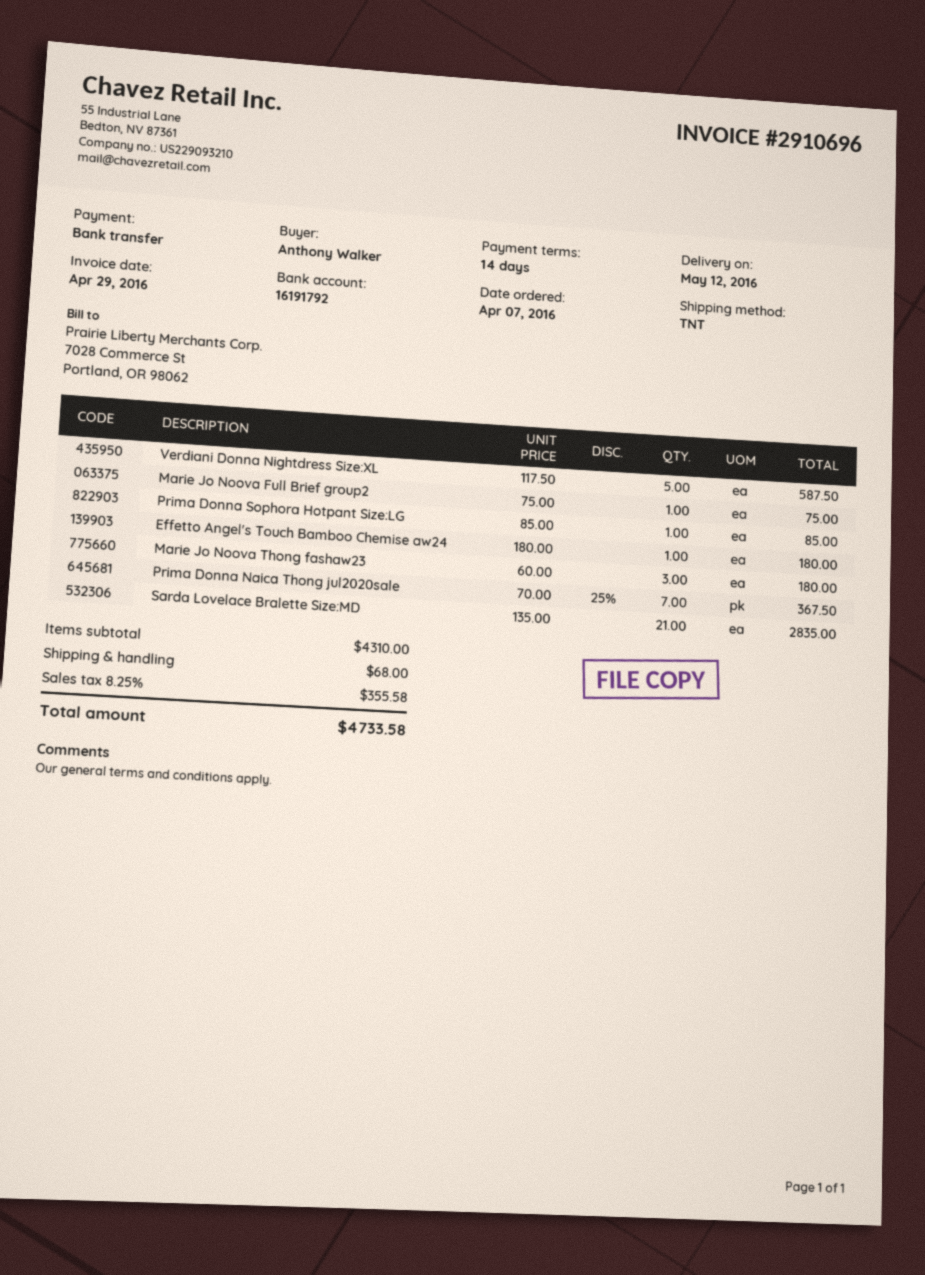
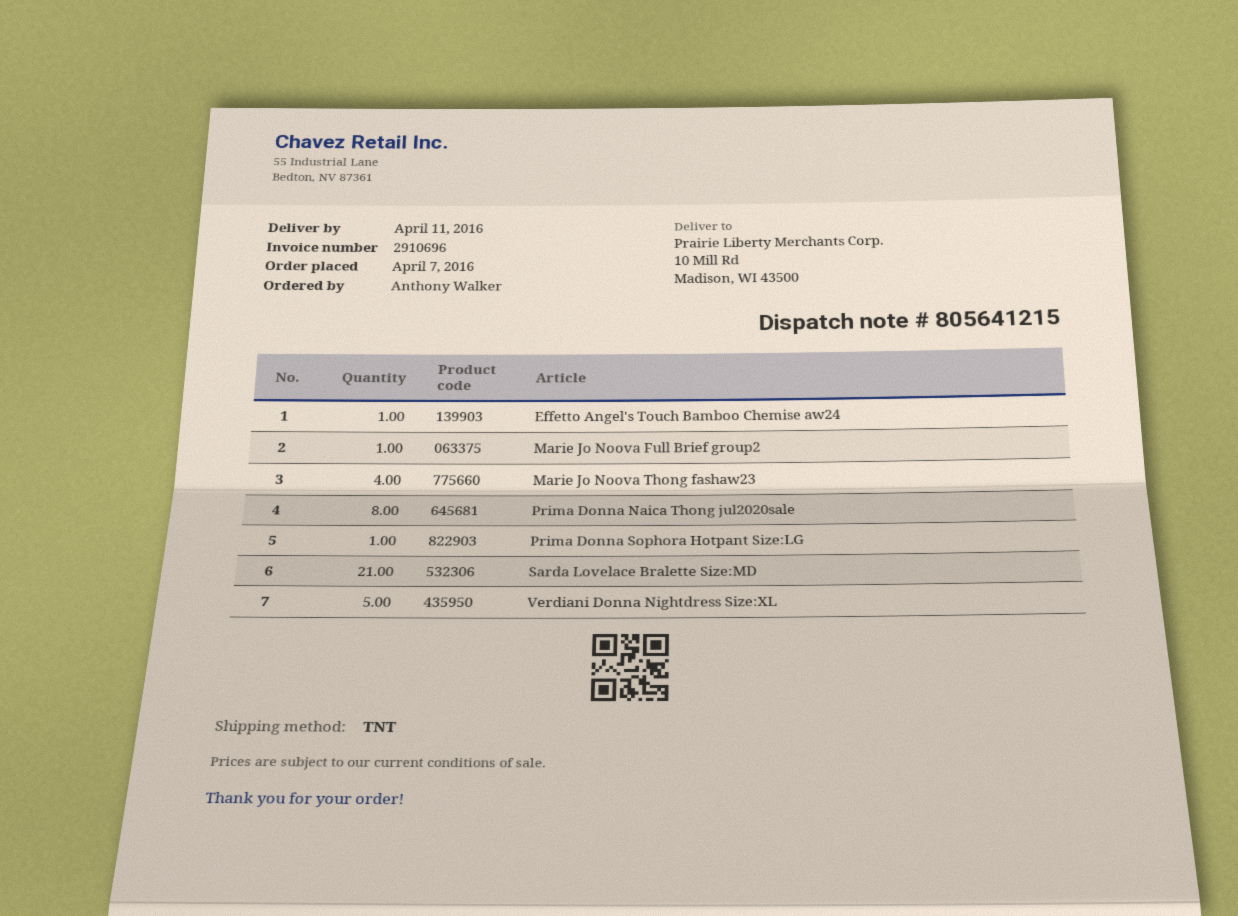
delivery date: 2016-05-12 -> 2016-04-11
Marie Jo Noova Thong fashaw23: 3 -> 4
Prima Donna Naica Thong jul2020sale: 7 -> 8

